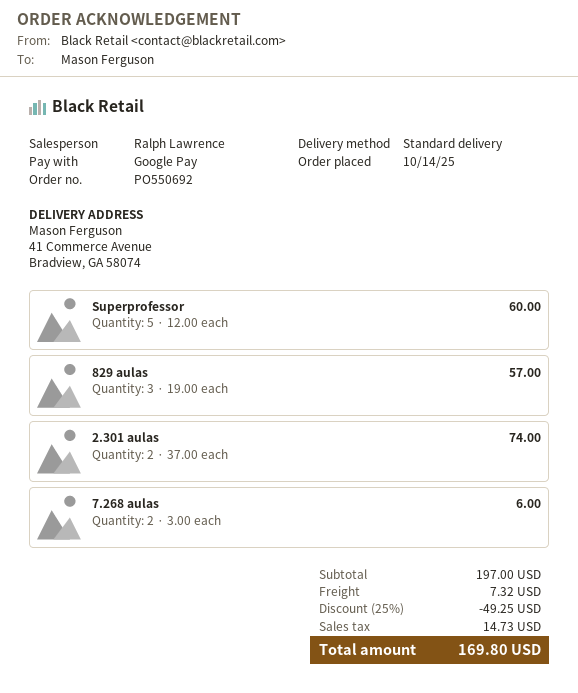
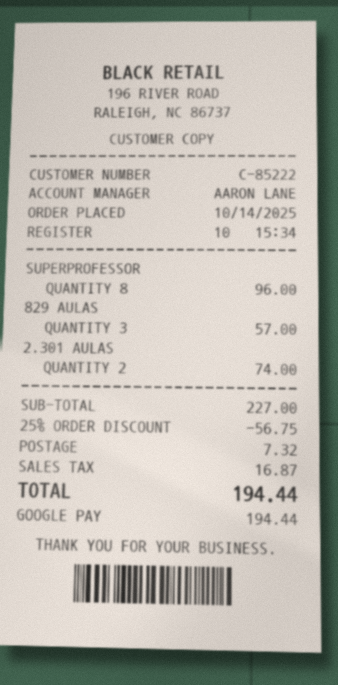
sales rep: Ralph Lawrence -> AARON LANE
Superprofessor: 5 for 60.00 -> 8 for 96.00
7.268 aulas: 2 for 6.00 -> none
subtotal: 197.00 -> 227.00
discount: 25% = 49.25 -> 25% = 56.75
tax: 14.73 -> 16.87
total: 169.80 -> 194.44

